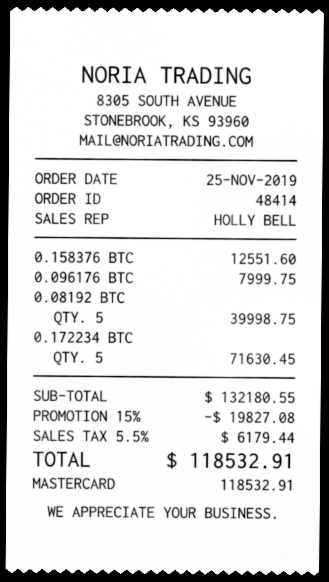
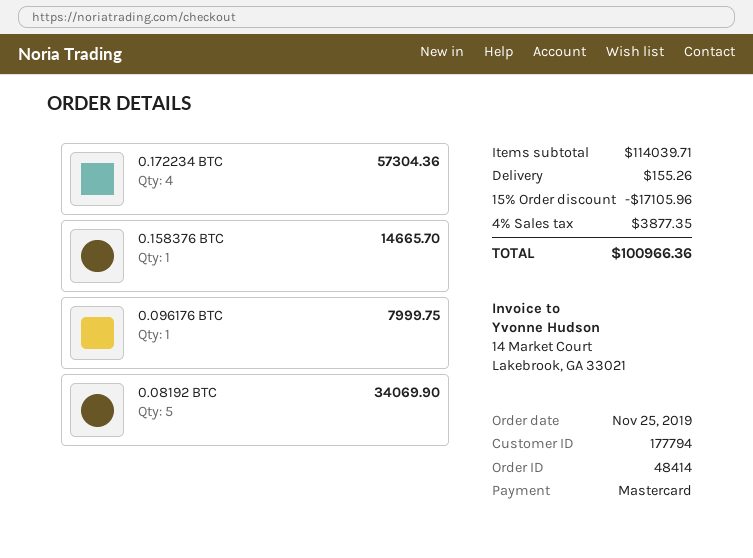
0.158376 BTC: 1 for 12551.60 -> 1 for 14665.70
0.08192 BTC: 5 for 39998.75 -> 5 for 34069.90
0.172234 BTC: 5 for 71630.45 -> 4 for 57304.36
subtotal: 132180.55 -> 114039.71
discount: 15% = 19827.08 -> 15% = 17105.96
shipping: none -> 155.26
tax: 5.5% = 6179.44 -> 4% = 3877.35
total: 118532.91 -> 100966.36

